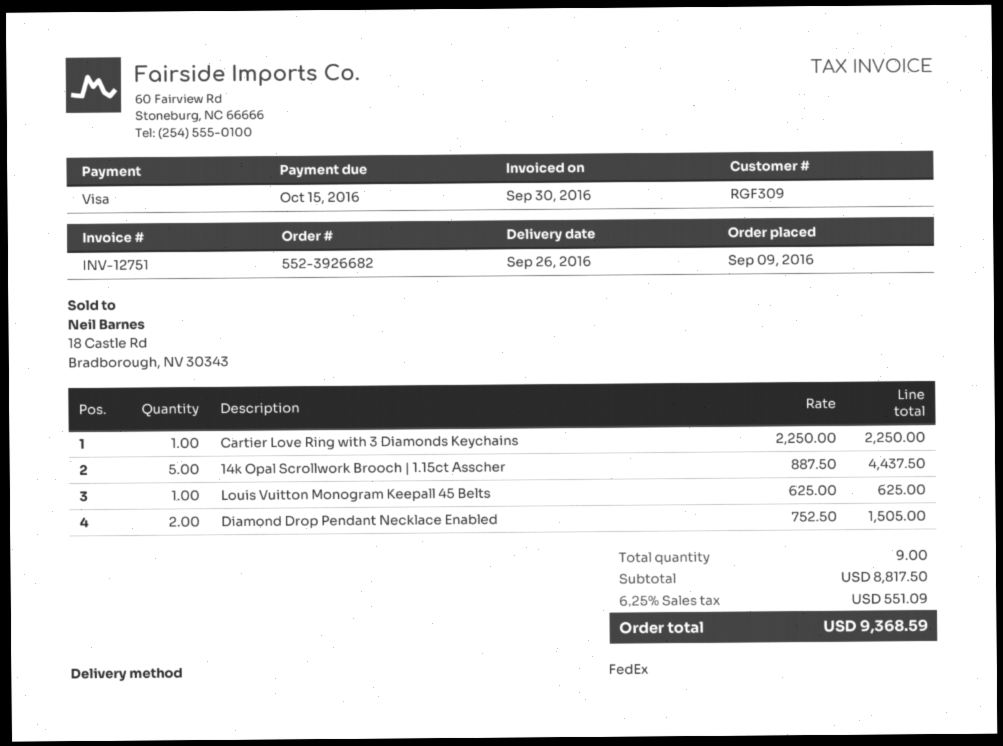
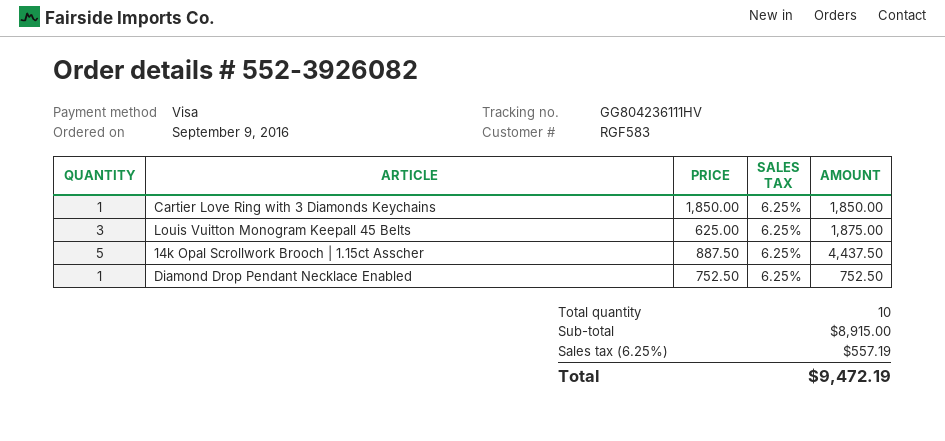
order number: 552-3926682 -> 552-3926082
customer number: RGF309 -> RGF583
Cartier Love Ring with 3 Diamonds Keychains: 1 x 2250.00 = 2250.00 -> 1 x 1850.00 = 1850.00
Louis Vuitton Monogram Keepall 45 Belts: 1 x 625.00 = 625.00 -> 3 x 625.00 = 1875.00
Diamond Drop Pendant Necklace Enabled: 2 x 752.50 = 1505.00 -> 1 x 752.50 = 752.50
total quantity: 9 -> 10
subtotal: 8817.50 -> 8915.00
tax: 6.25% = 551.09 -> 6.25% = 557.19
total: 9368.59 -> 9472.19

